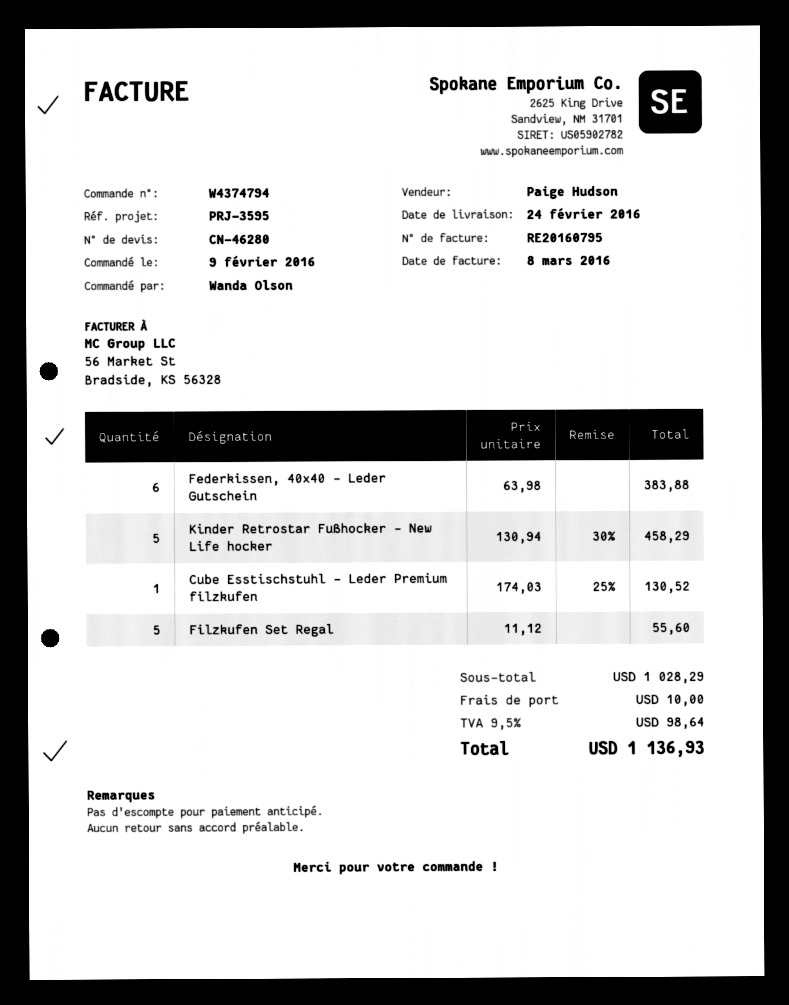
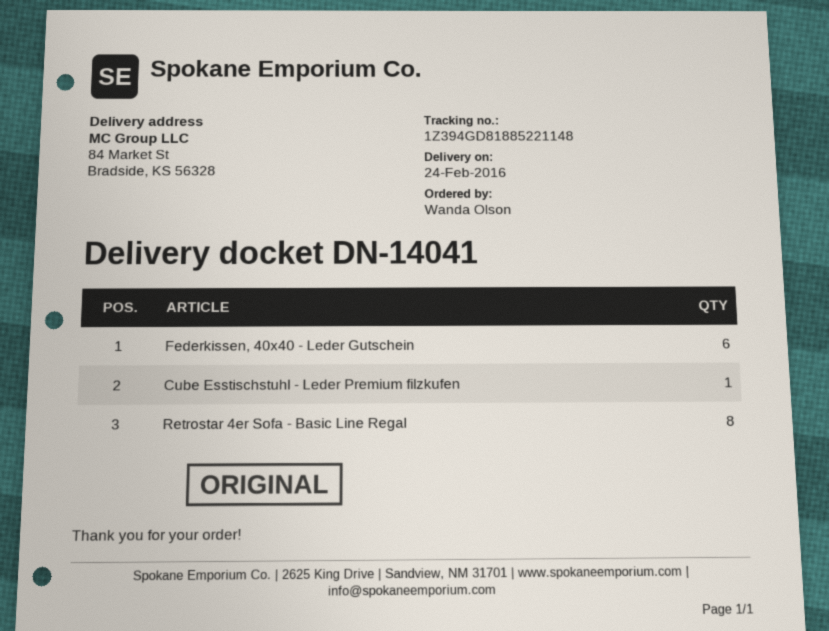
Kinder Retrostar Fußhocker - New Life hocker: 5 -> none
Filzkufen Set Regal: 5 -> none
Retrostar 4er Sofa - Basic Line Regal: none -> 8

